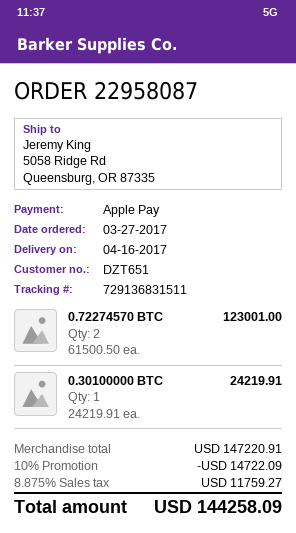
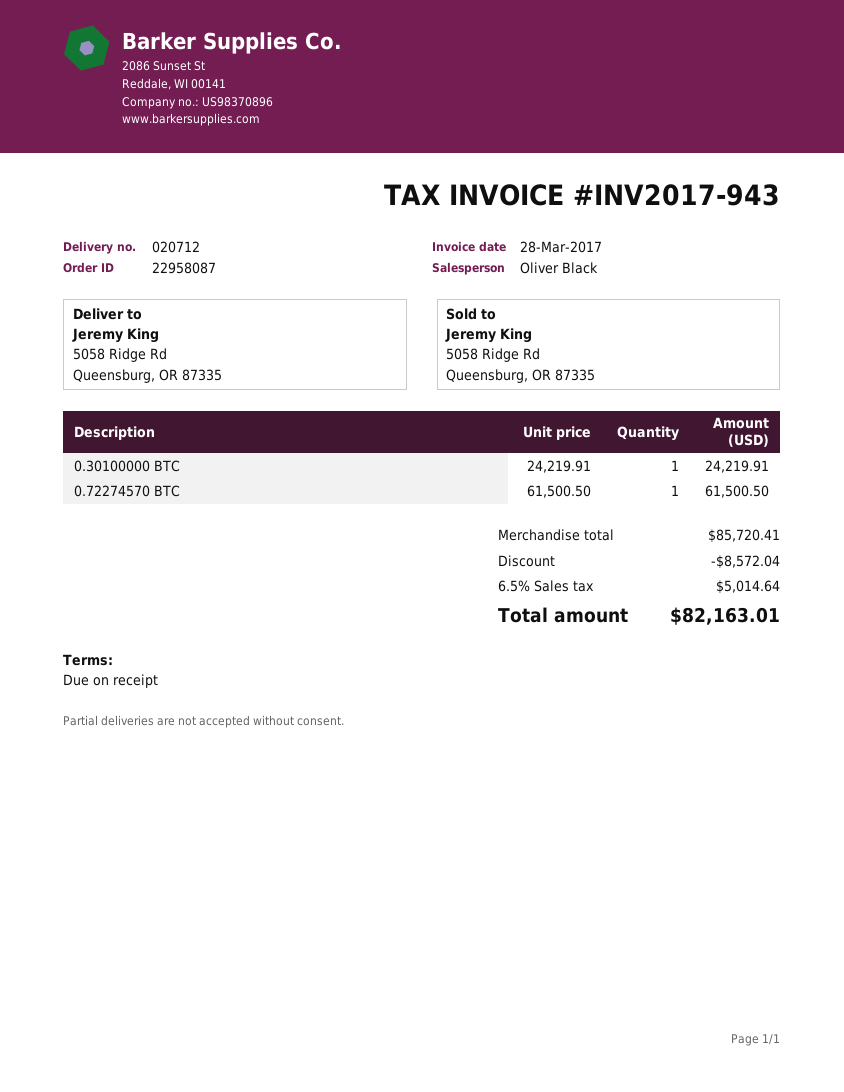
0.72274570 BTC: 2 x 61500.50 = 123001.00 -> 1 x 61500.50 = 61500.50
subtotal: 147220.91 -> 85720.41
discount: 14722.09 -> 8572.04
tax: 8.875% = 11759.27 -> 6.5% = 5014.64
total: 144258.09 -> 82163.01

